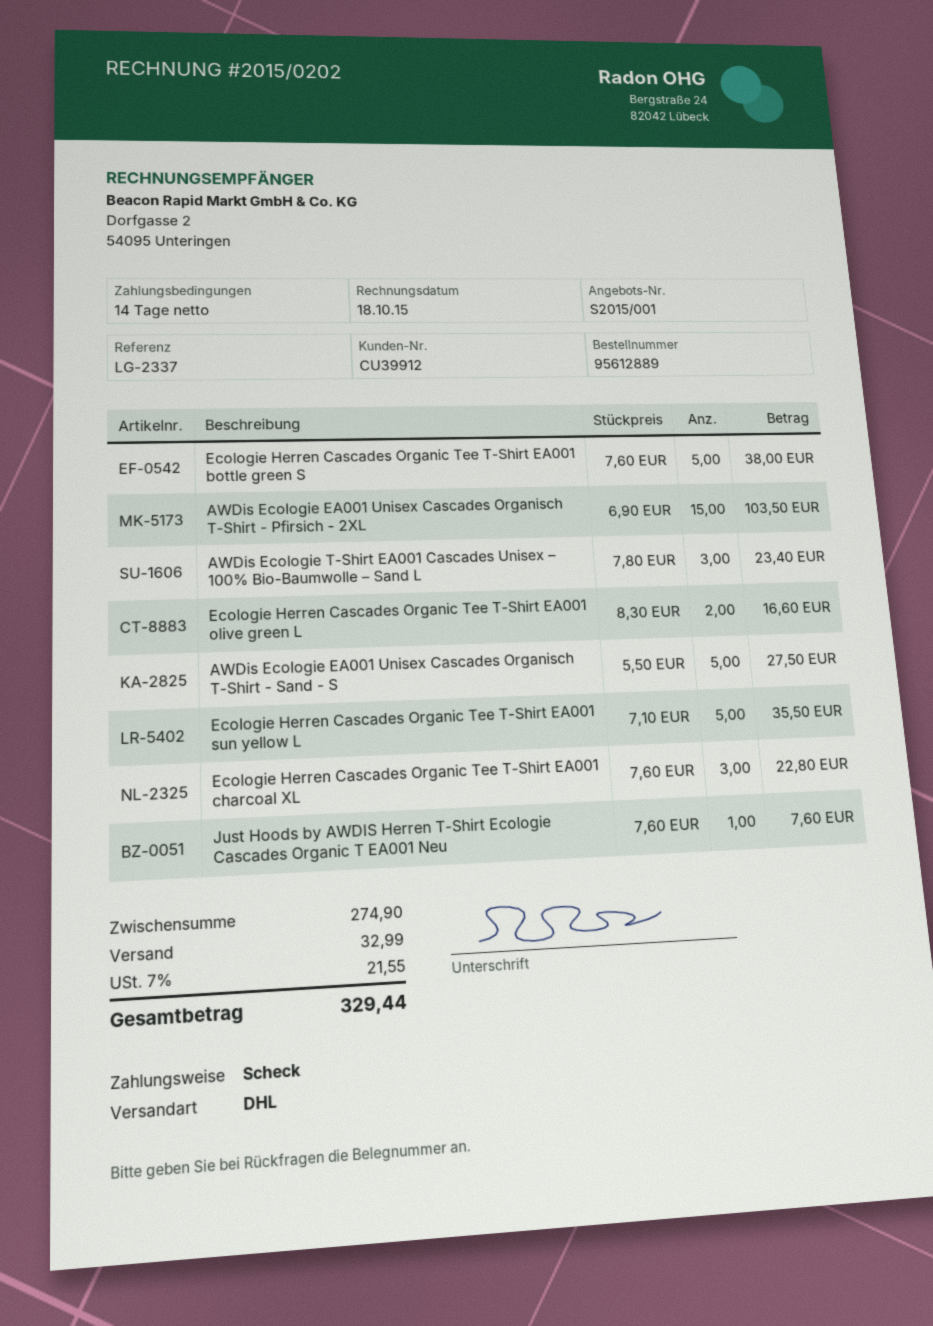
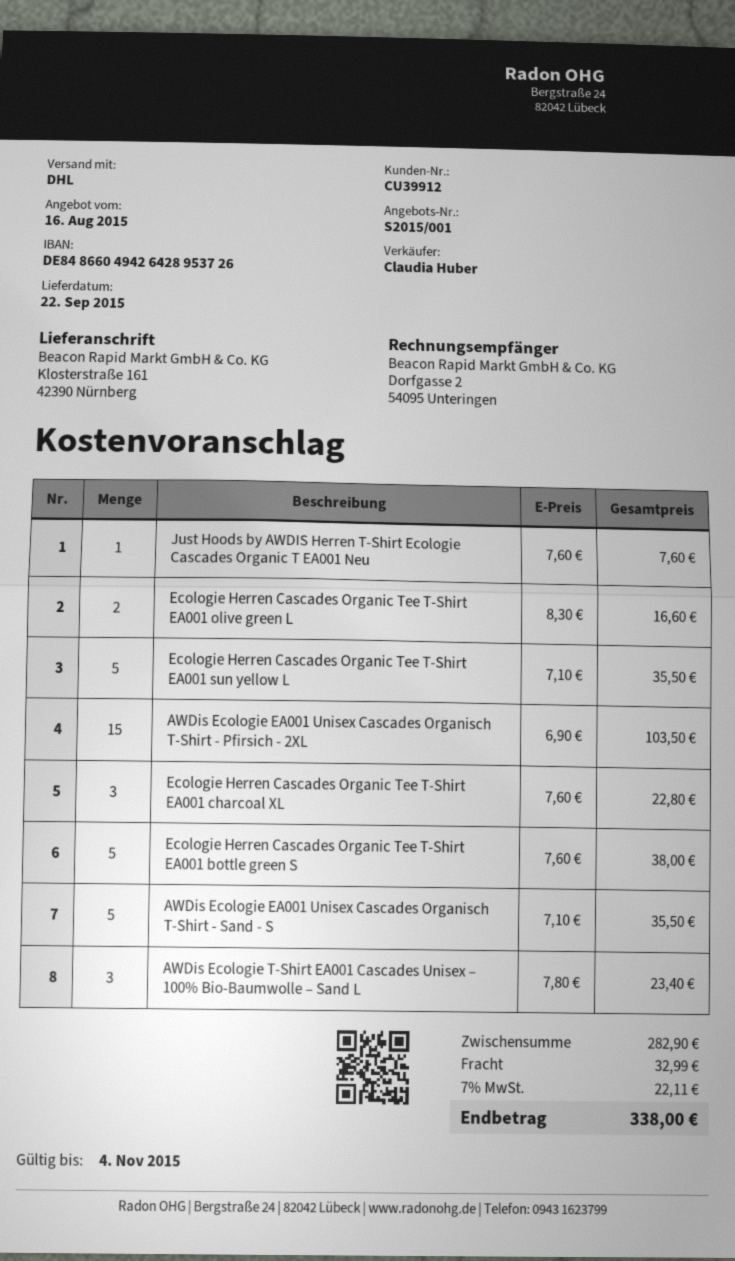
AWDis Ecologie EA001 Unisex Cascades Organisch T-Shirt - Sand - S: 5 x 5.50 = 27.50 -> 5 x 7.10 = 35.50
subtotal: 274.90 -> 282.90
tax: 7% = 21.55 -> 7% = 22.11
total: 329.44 -> 338.00

